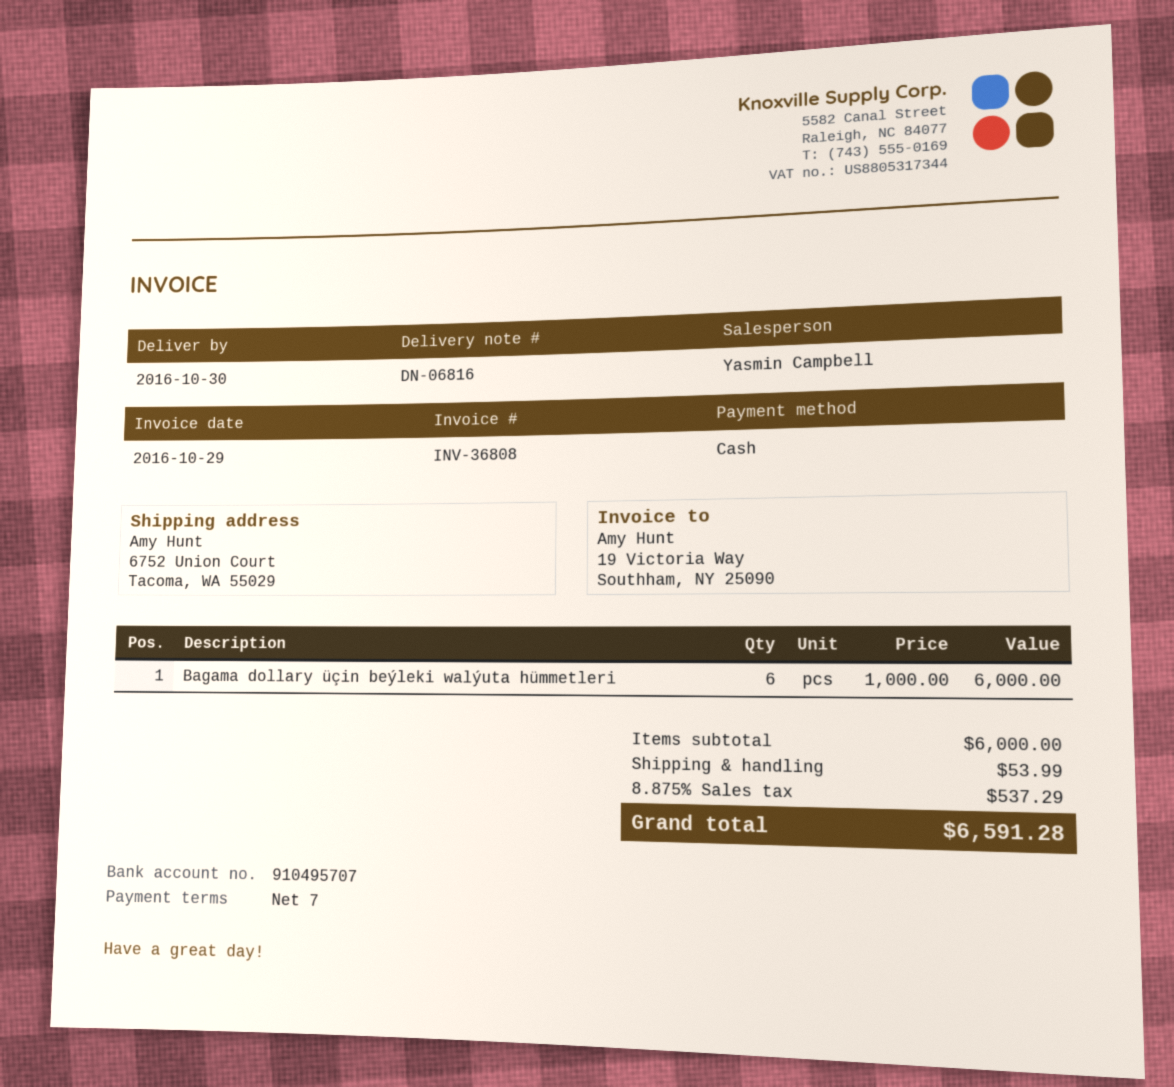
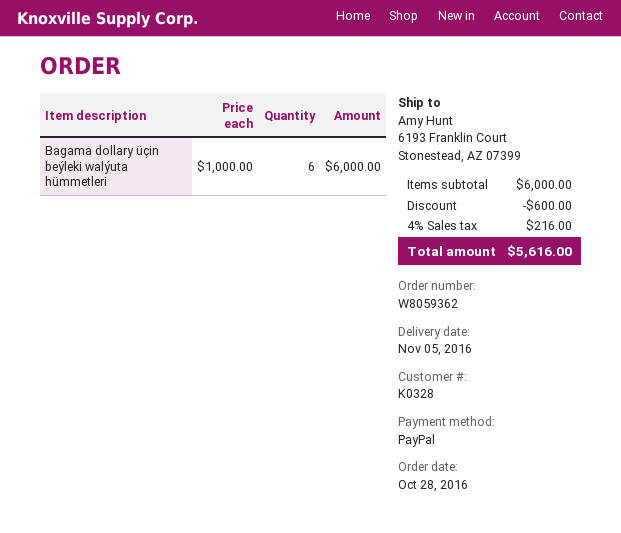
delivery date: 2016-10-30 -> 2016-11-05
payment method: cash -> PayPal
ship to: 6752 Union Court, Tacoma, WA 55029 -> 6193 Franklin Court, Stonestead, AZ 07399
discount: none -> 600.00
shipping: 53.99 -> none
tax: 8.875% = 537.29 -> 4% = 216.00
total: 6591.28 -> 5616.00

